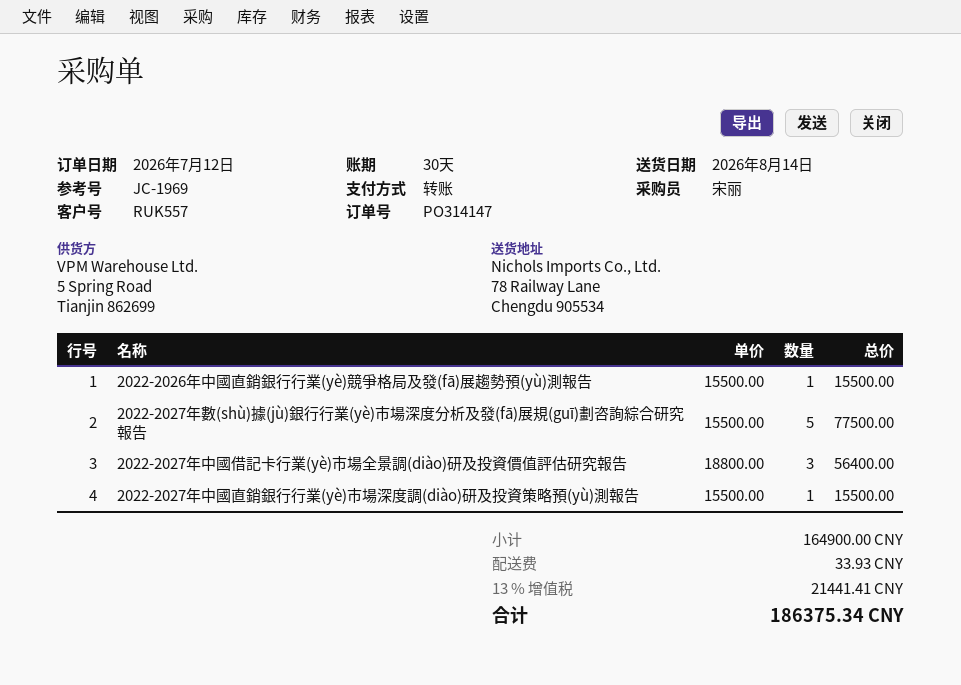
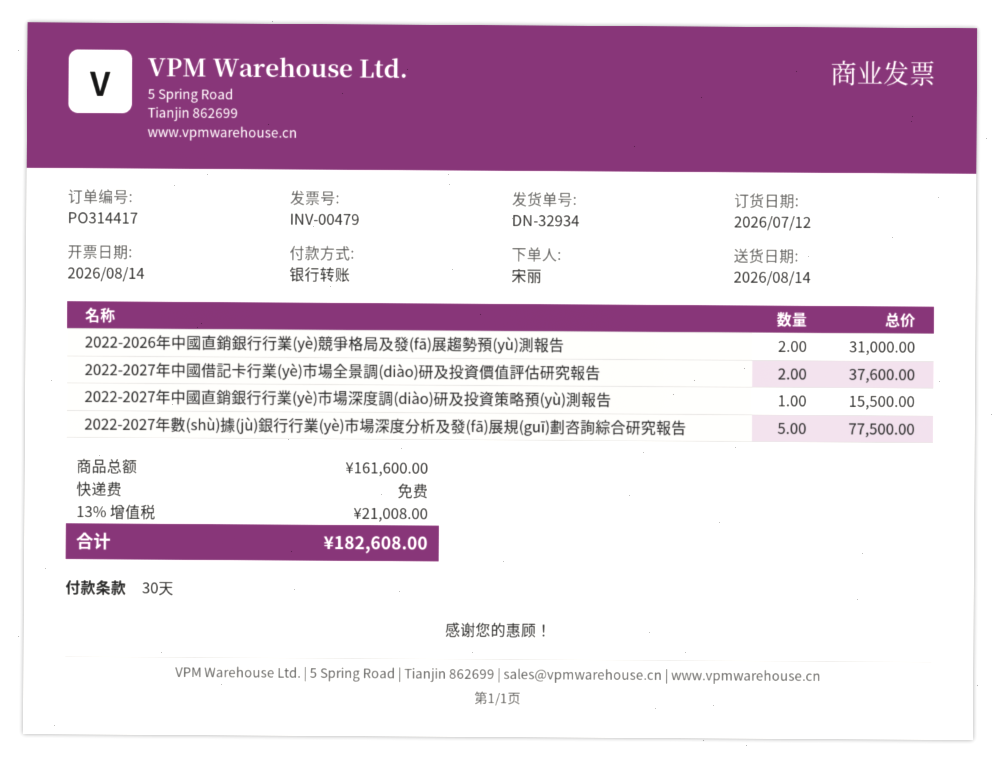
order number: PO314147 -> PO314417
2022-2026年中國直銷銀行行業(yè)競爭格局及發(fā)展趨勢預(yù)測報告: 1 for 15500.00 -> 2 for 31000.00
2022-2027年中國借記卡行業(yè)市場全景調(diào)研及投資價值評估研究報告: 3 for 56400.00 -> 2 for 37600.00
subtotal: 164900.00 -> 161600.00
shipping: 33.93 -> 0.00
tax: 13% = 21441.41 -> 13% = 21008.00
total: 186375.34 -> 182608.00

